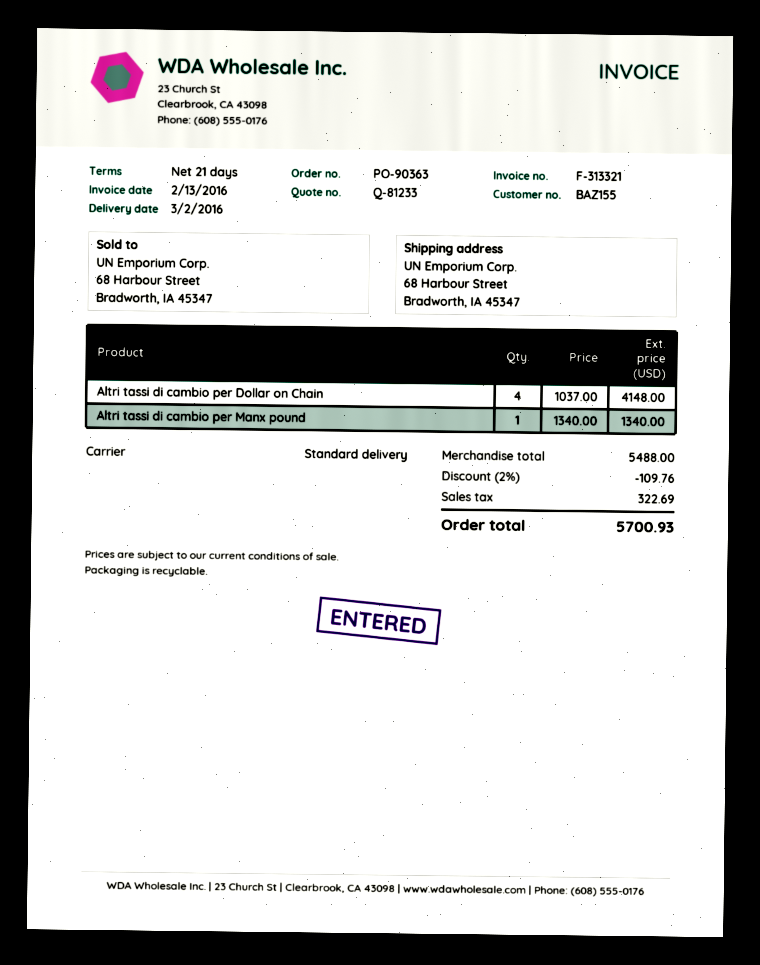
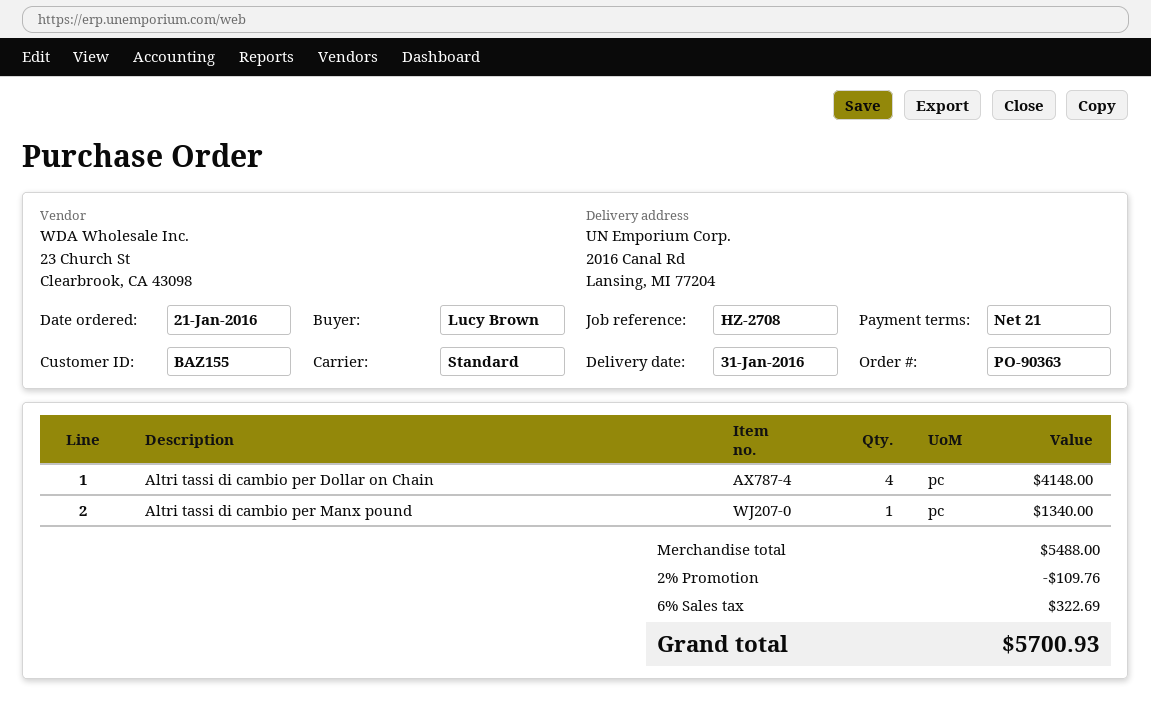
delivery date: 2016-03-02 -> 2016-01-31
ship to: 68 Harbour Street, Bradworth, IA 45347 -> 2016 Canal Rd, Lansing, MI 77204

